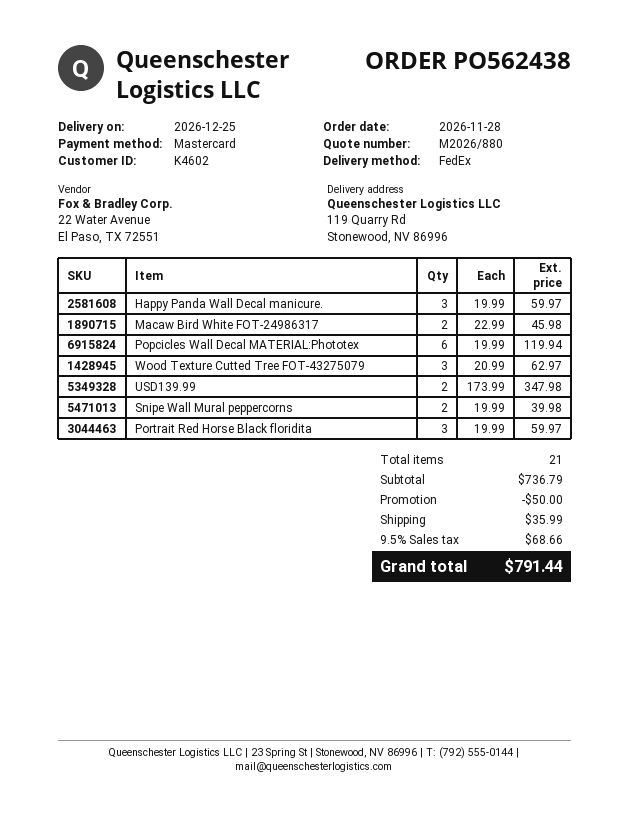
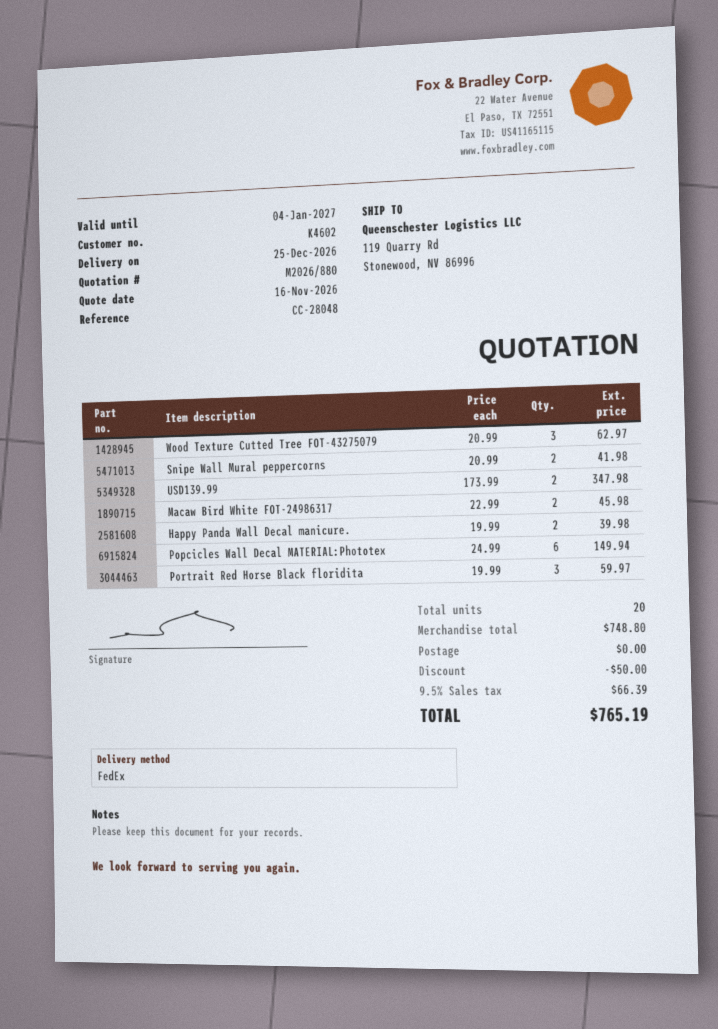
Happy Panda Wall Decal manicure.: 3 x 19.99 = 59.97 -> 2 x 19.99 = 39.98
Popcicles Wall Decal MATERIAL:Phototex: 6 x 19.99 = 119.94 -> 6 x 24.99 = 149.94
Snipe Wall Mural peppercorns: 2 x 19.99 = 39.98 -> 2 x 20.99 = 41.98
total quantity: 21 -> 20
subtotal: 736.79 -> 748.80
shipping: 35.99 -> 0.00
tax: 9.5% = 68.66 -> 9.5% = 66.39
total: 791.44 -> 765.19

